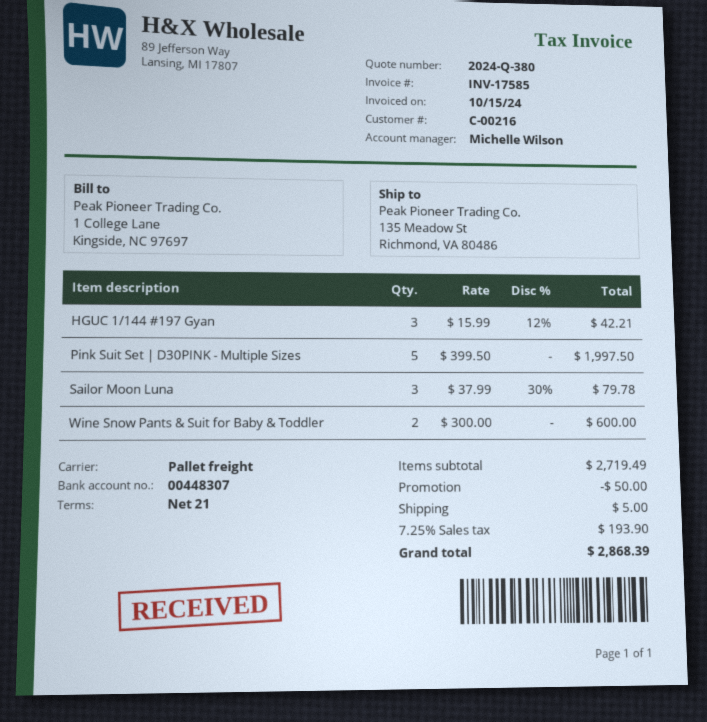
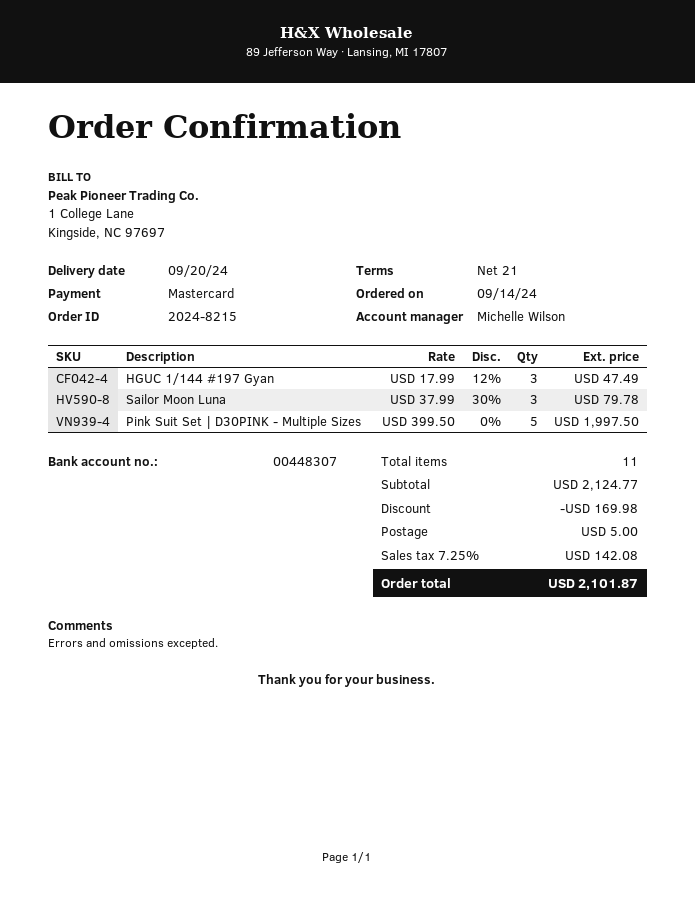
HGUC 1/144 #197 Gyan: 3 x 15.99 - 12% = 42.21 -> 3 x 17.99 - 12% = 47.49
Wine Snow Pants & Suit for Baby & Toddler: 2 x 300.00 = 600.00 -> none
subtotal: 2719.49 -> 2124.77
discount: 50.00 -> 169.98
tax: 7.25% = 193.90 -> 7.25% = 142.08
total: 2868.39 -> 2101.87

